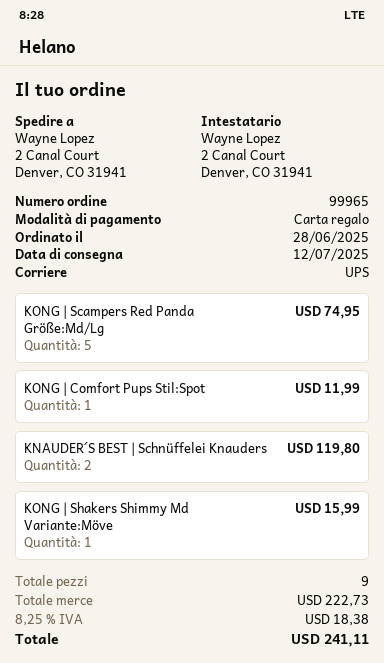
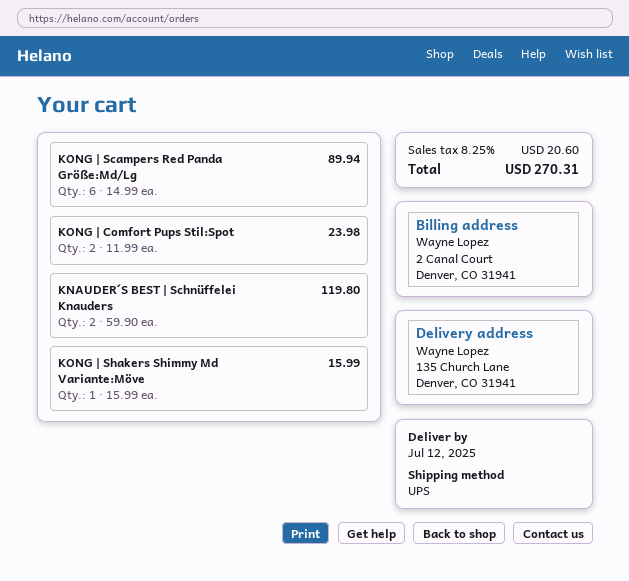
ship to: 2 Canal Court, Denver, CO 31941 -> 135 Church Lane, Denver, CO 31941
KONG | Scampers Red Panda Größe:Md/Lg: 5 for 74.95 -> 6 for 89.94
KONG | Comfort Pups Stil:Spot: 1 for 11.99 -> 2 for 23.98
tax: 8.25% = 18.38 -> 8.25% = 20.60
total: 241.11 -> 270.31

